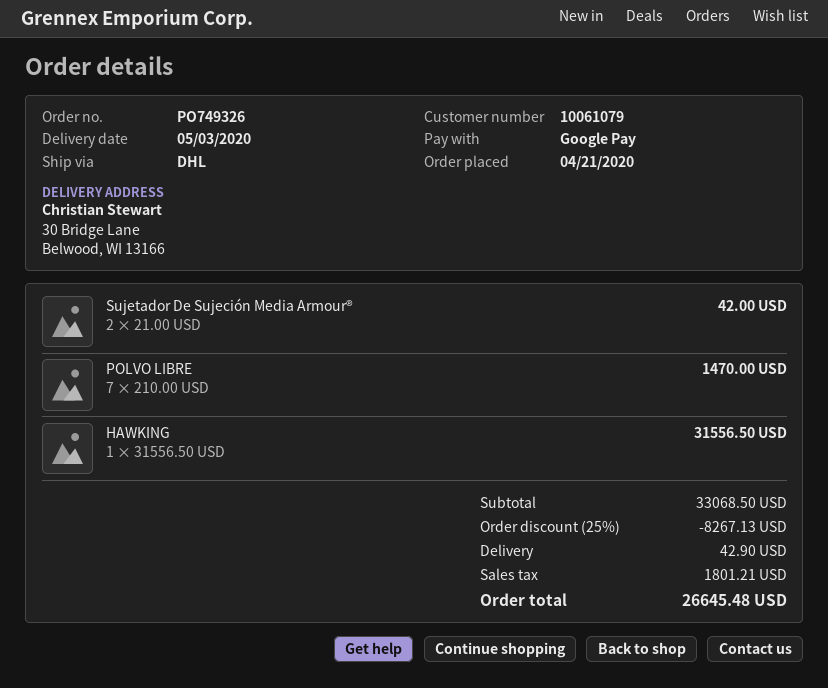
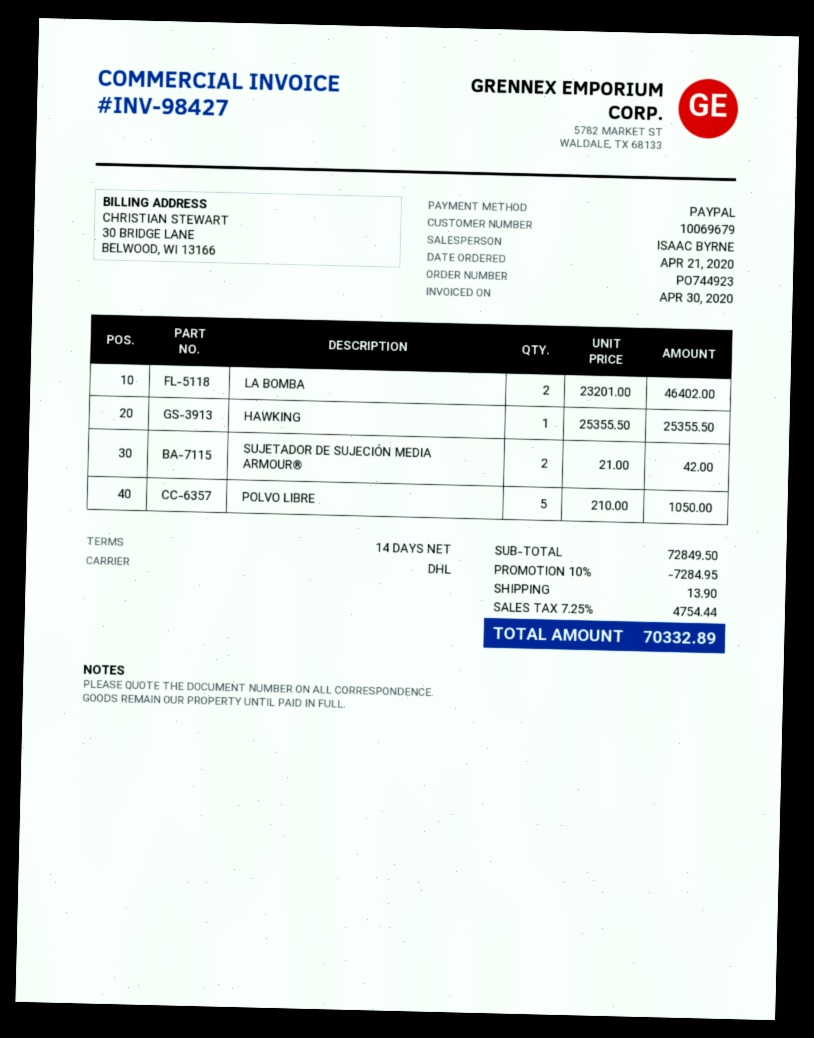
order number: PO749326 -> PO744923
customer number: 10061079 -> 10069679
payment method: Google Pay -> PayPal
POLVO LIBRE: 7 x 210.00 = 1470.00 -> 5 x 210.00 = 1050.00
HAWKING: 1 x 31556.50 = 31556.50 -> 1 x 25355.50 = 25355.50
LA BOMBA: none -> 2 x 23201.00 = 46402.00
subtotal: 33068.50 -> 72849.50
discount: 25% = 8267.13 -> 10% = 7284.95
shipping: 42.90 -> 13.90
tax: 1801.21 -> 4754.44
total: 26645.48 -> 70332.89

